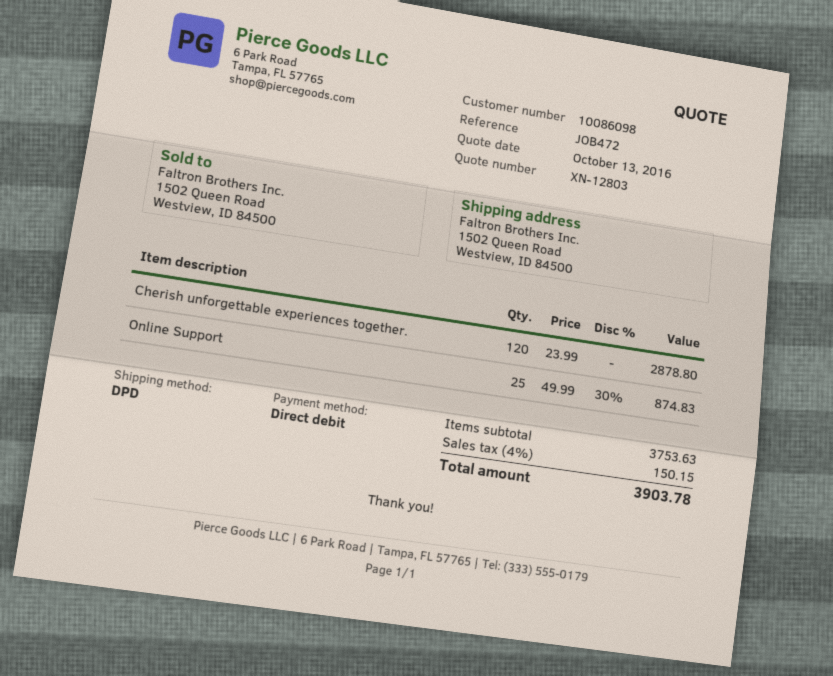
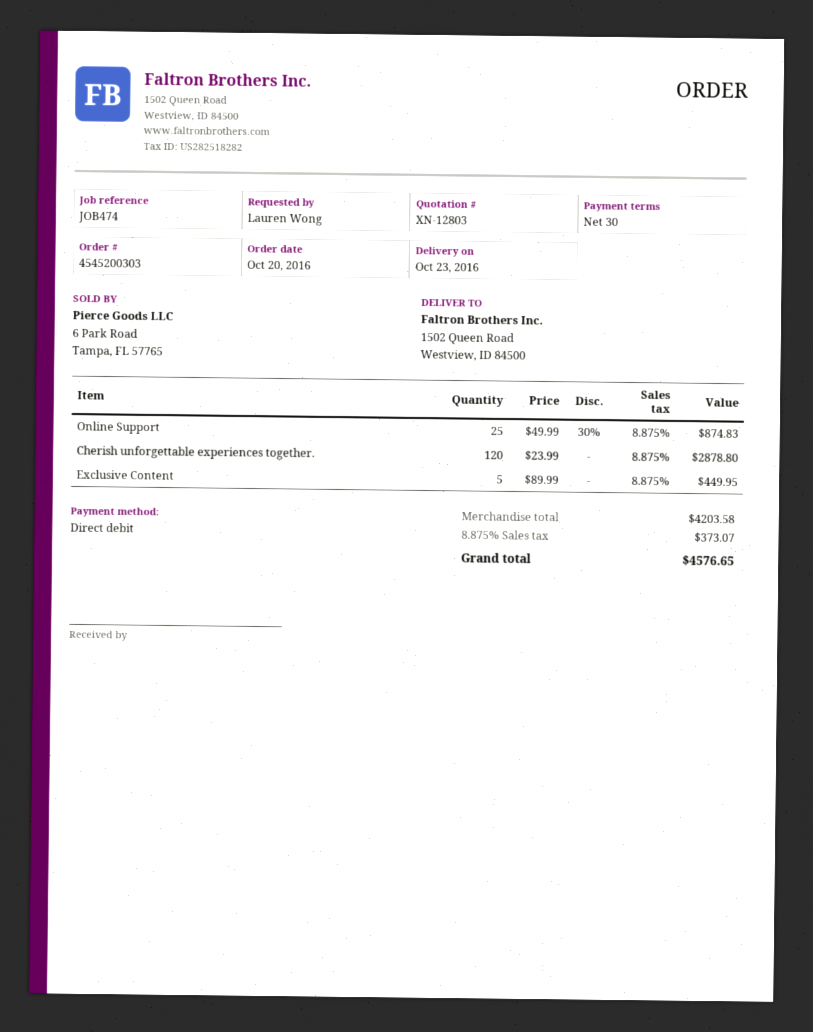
reference: JOB472 -> JOB474
Exclusive Content: none -> 5 x 89.99 = 449.95
subtotal: 3753.63 -> 4203.58
tax: 4% = 150.15 -> 8.875% = 373.07
total: 3903.78 -> 4576.65

